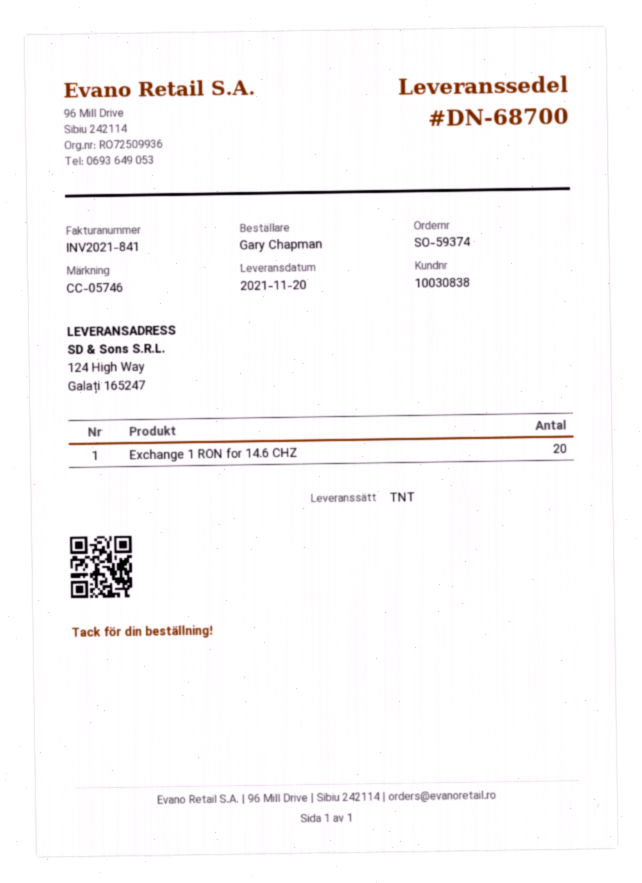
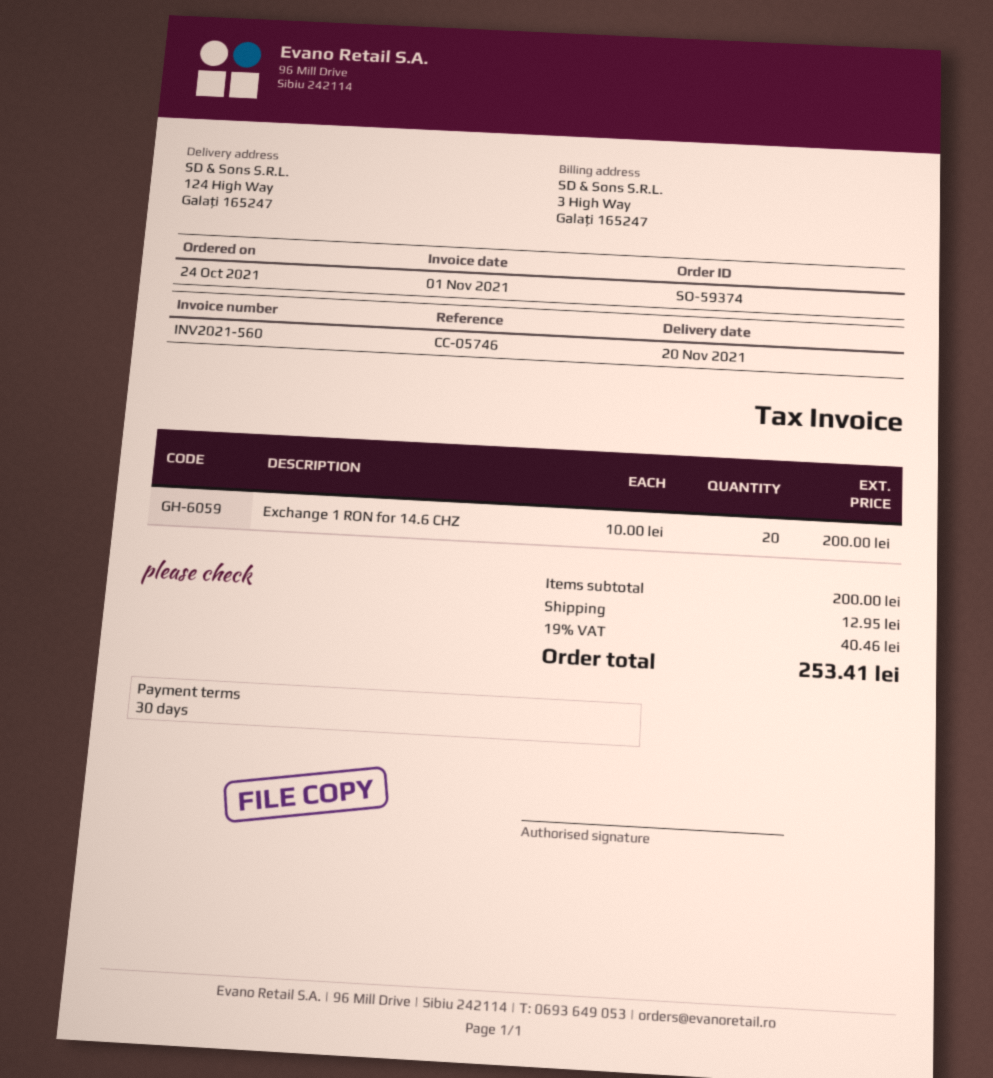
invoice number: INV2021-841 -> INV2021-560

